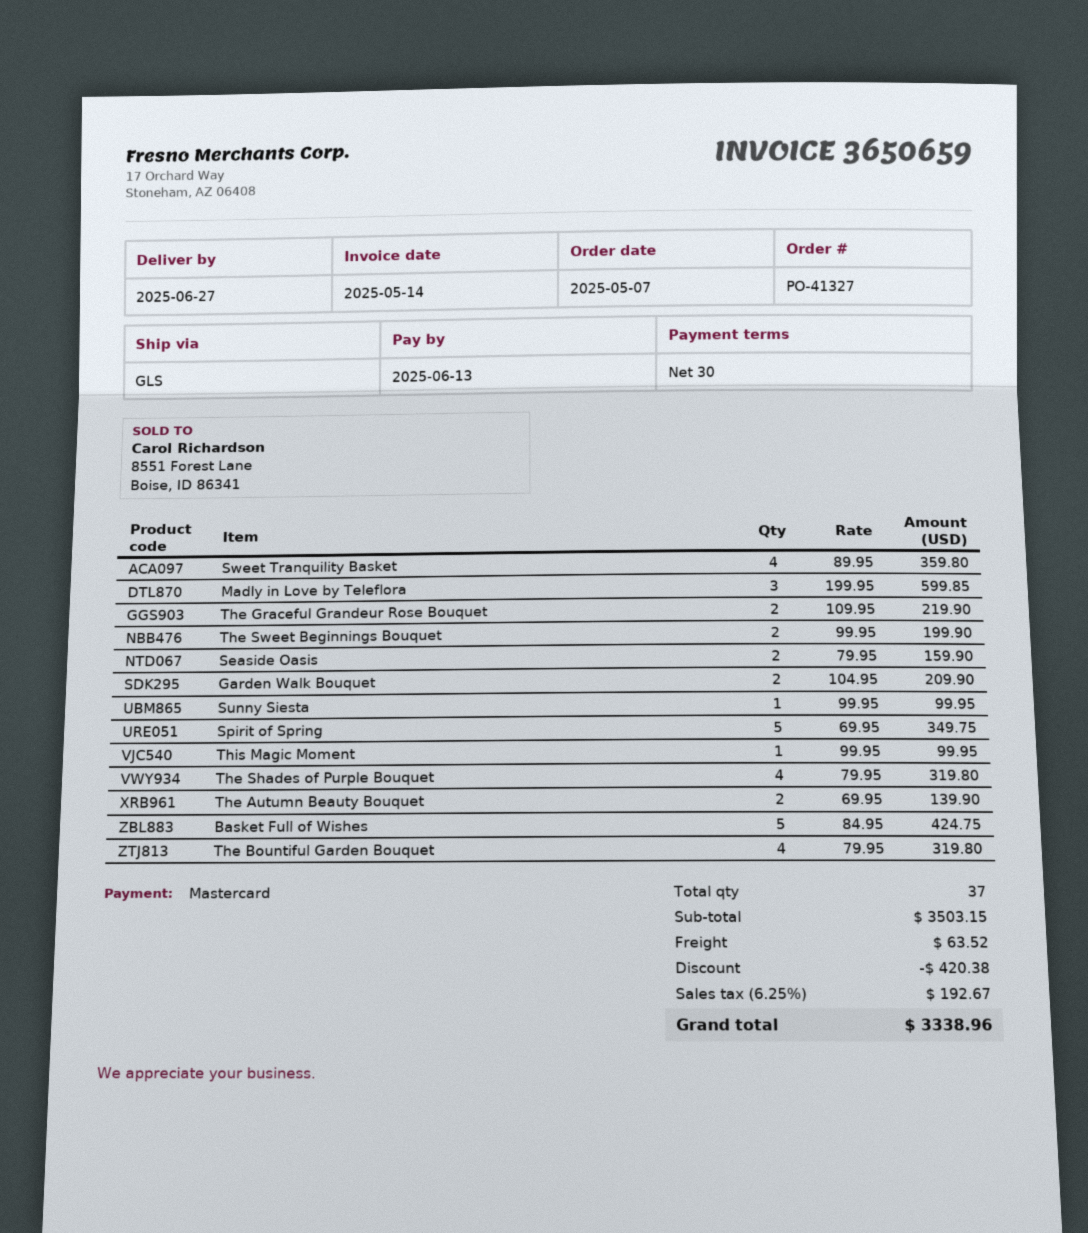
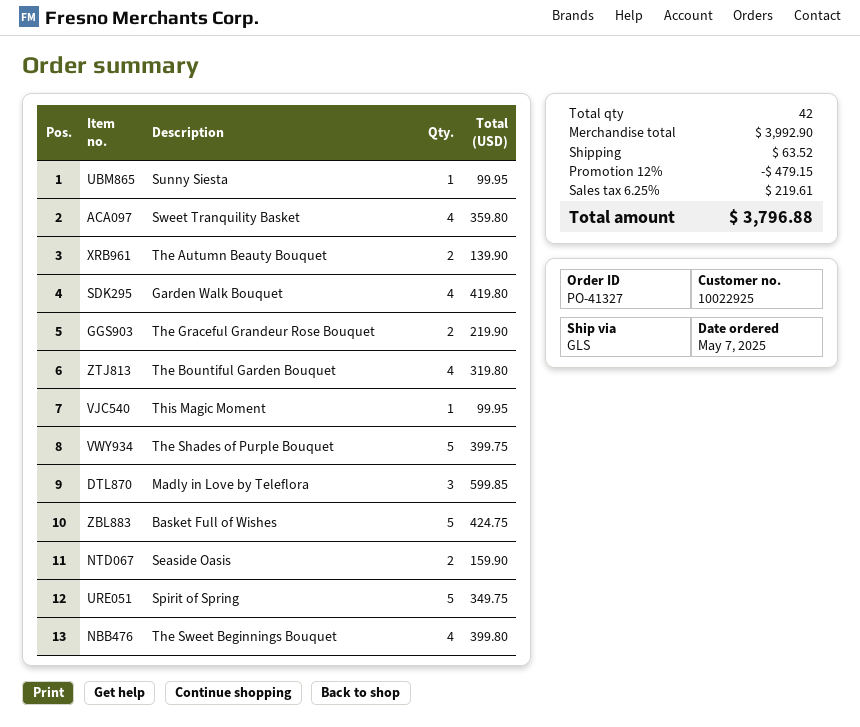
The Sweet Beginnings Bouquet: 2 for 199.90 -> 4 for 399.80
Garden Walk Bouquet: 2 for 209.90 -> 4 for 419.80
The Shades of Purple Bouquet: 4 for 319.80 -> 5 for 399.75
total quantity: 37 -> 42
subtotal: 3503.15 -> 3992.90
discount: 420.38 -> 479.15
tax: 6.25% = 192.67 -> 6.25% = 219.61
total: 3338.96 -> 3796.88

